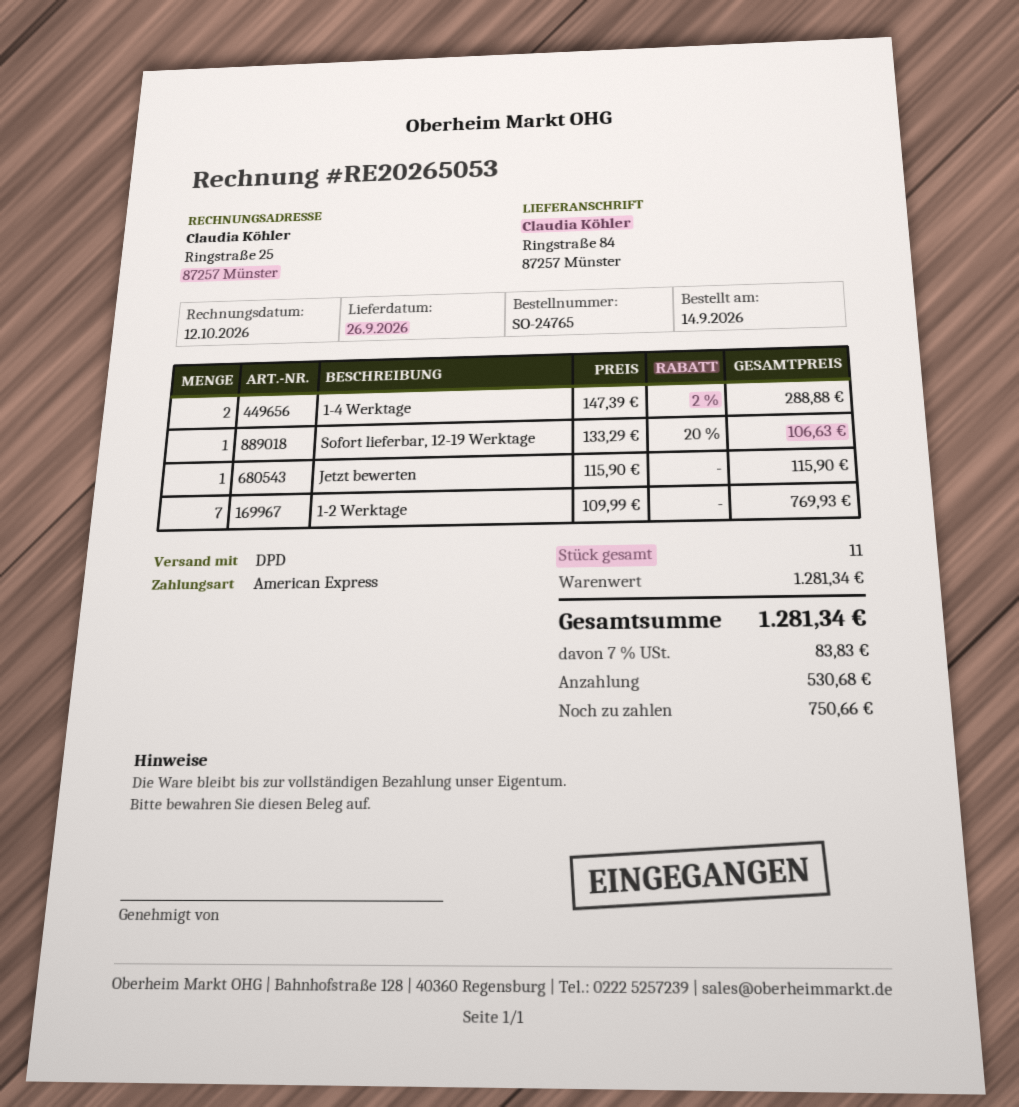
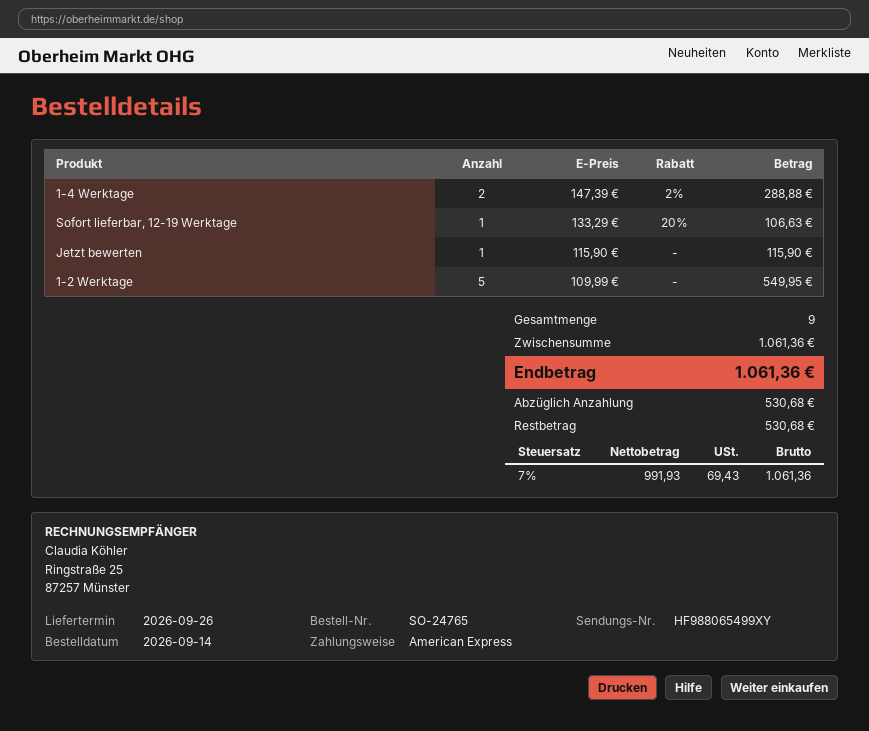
1-2 Werktage: 7 x 109.99 = 769.93 -> 5 x 109.99 = 549.95
total quantity: 11 -> 9
subtotal: 1281.34 -> 1061.36
tax: 7% = 83.83 -> 7% = 69.43
total: 1281.34 -> 1061.36
balance: 750.66 -> 530.68

